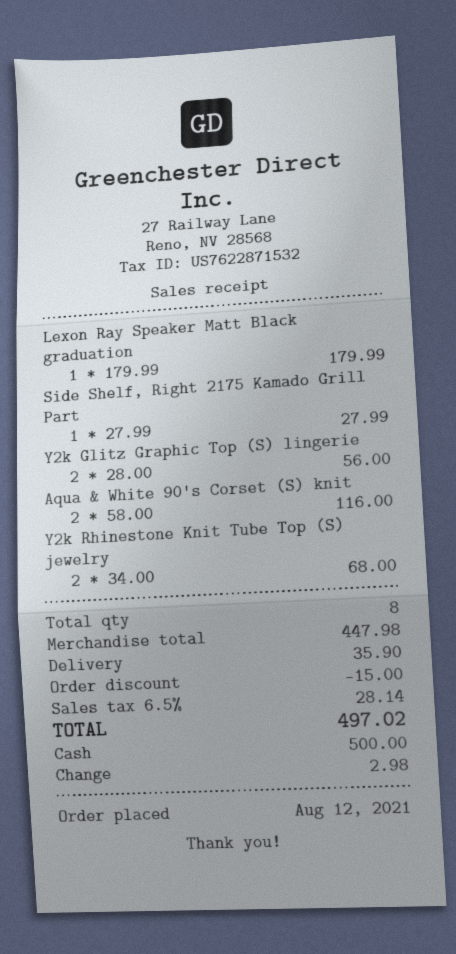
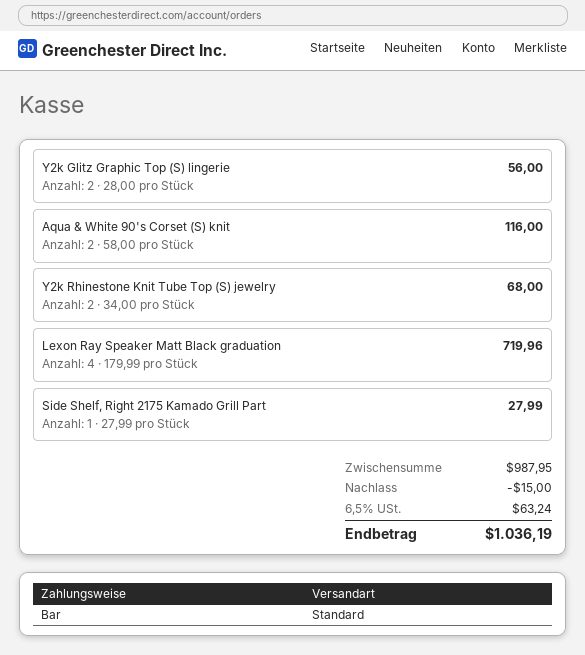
Lexon Ray Speaker Matt Black graduation: 1 x 179.99 = 179.99 -> 4 x 179.99 = 719.96
subtotal: 447.98 -> 987.95
shipping: 35.90 -> none
tax: 6.5% = 28.14 -> 6.5% = 63.24
total: 497.02 -> 1036.19

